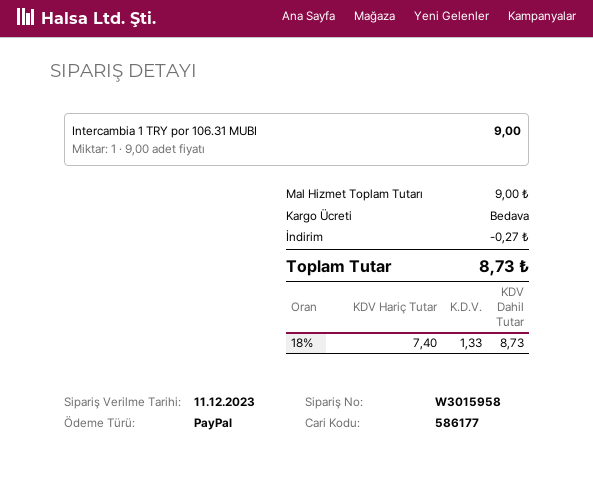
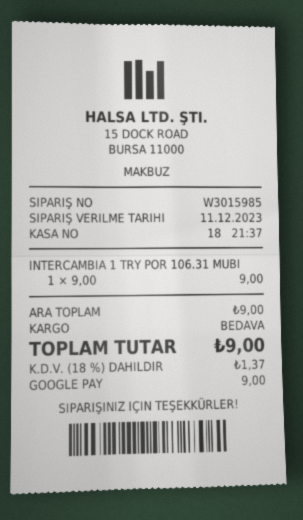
order number: W3015958 -> W3015985
payment method: PayPal -> Google Pay
discount: 0.27 -> none
tax: 18% = 1.33 -> 18% = 1.37
total: 8.73 -> 9.00

